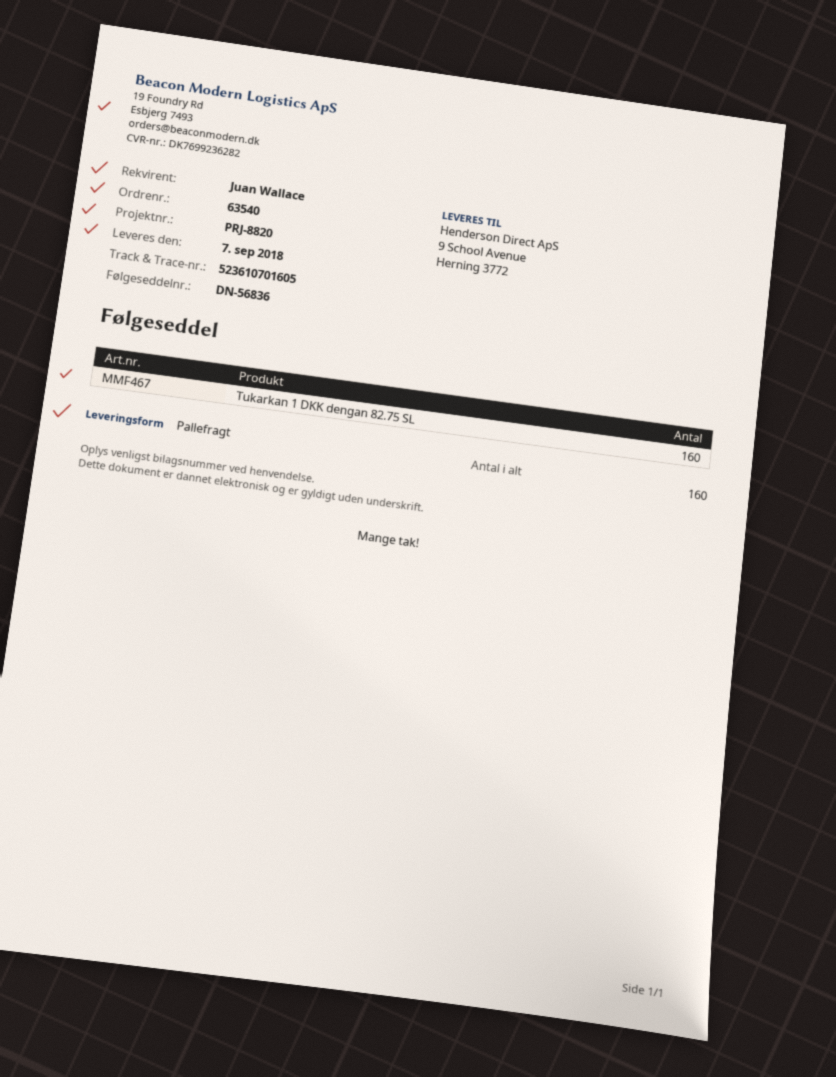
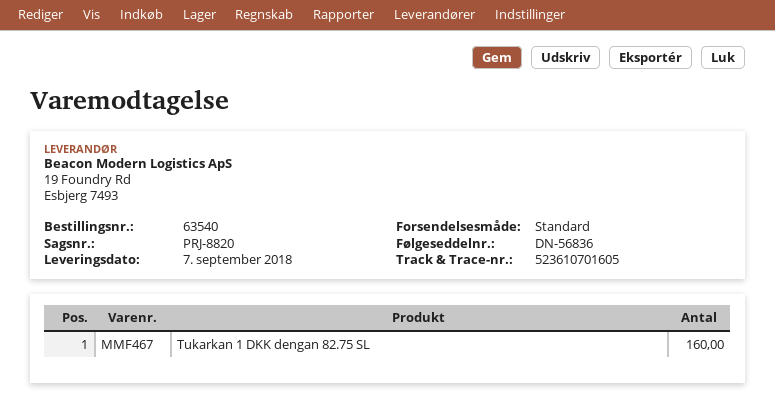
shipping method: pallet freight -> standard

